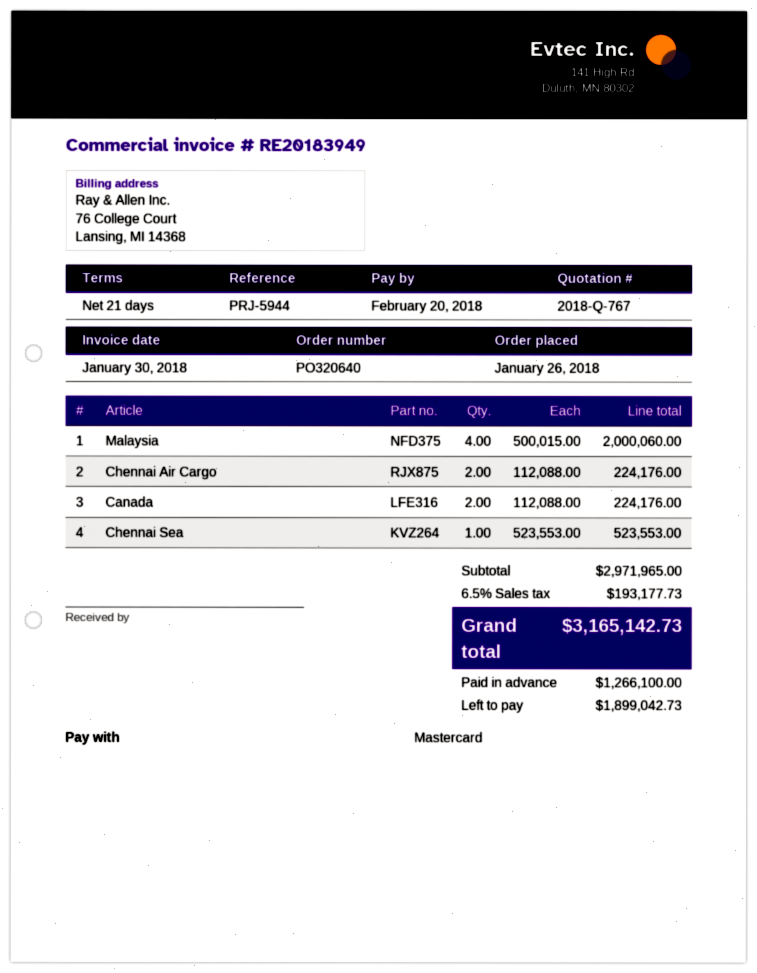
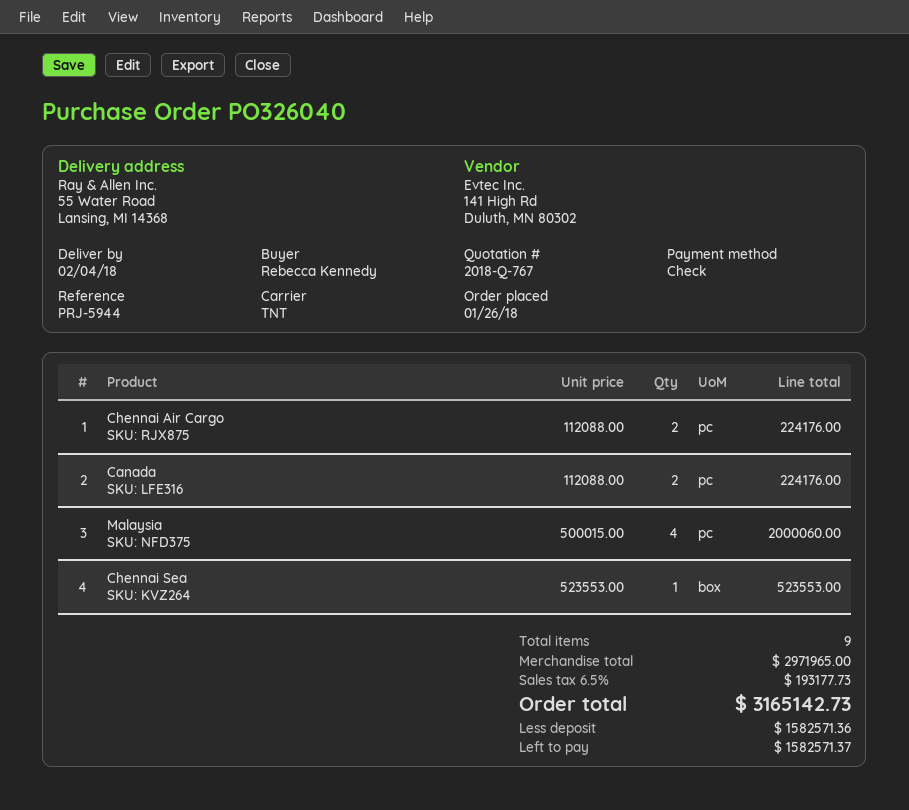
order number: PO320640 -> PO326040
payment method: Mastercard -> cheque
deposit: 1266100.00 -> 1582571.36
balance: 1899042.73 -> 1582571.37

